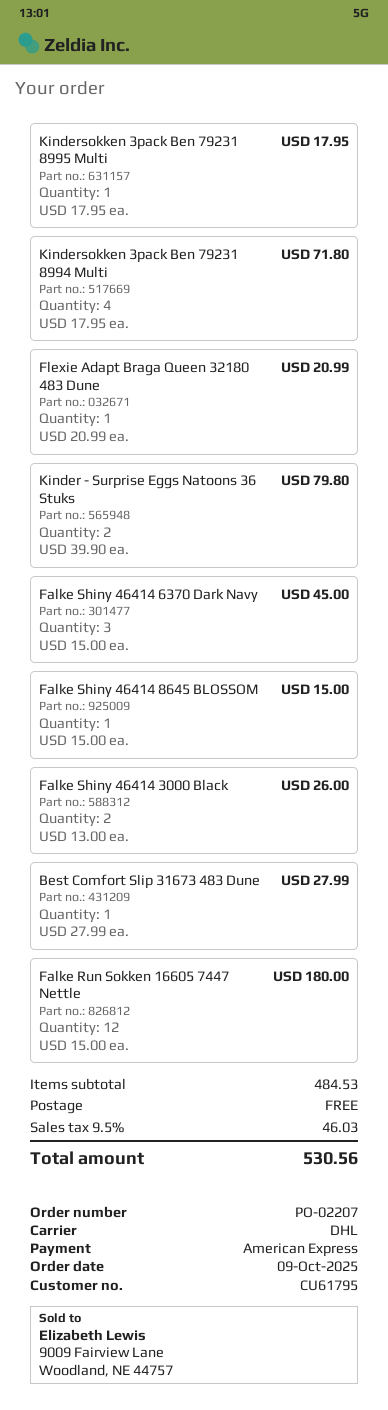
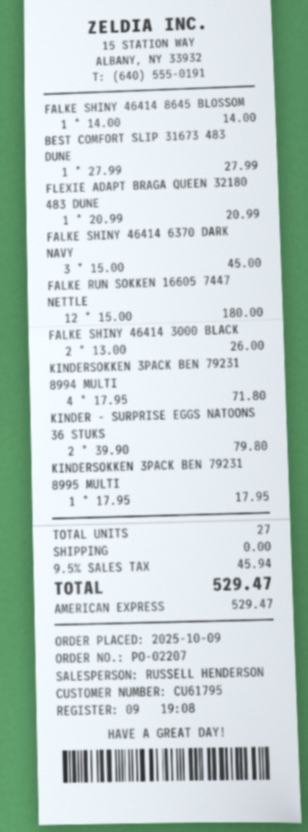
Falke Shiny 46414 8645 BLOSSOM: 1 x 15.00 = 15.00 -> 1 x 14.00 = 14.00
tax: 9.5% = 46.03 -> 9.5% = 45.94
total: 530.56 -> 529.47

